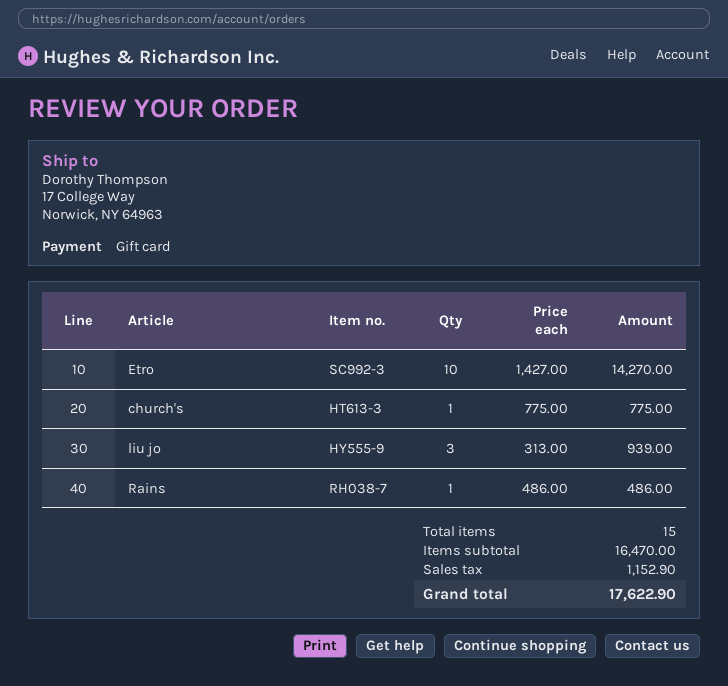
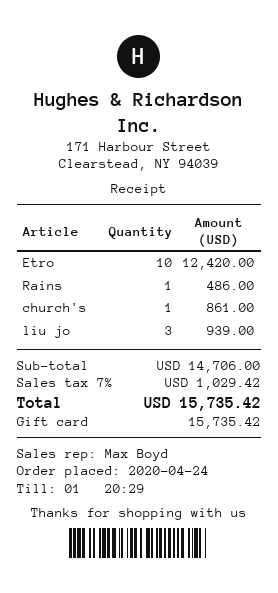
Etro: 10 for 14270.00 -> 10 for 12420.00
church's: 1 for 775.00 -> 1 for 861.00
subtotal: 16470.00 -> 14706.00
tax: 1152.90 -> 1029.42
total: 17622.90 -> 15735.42

